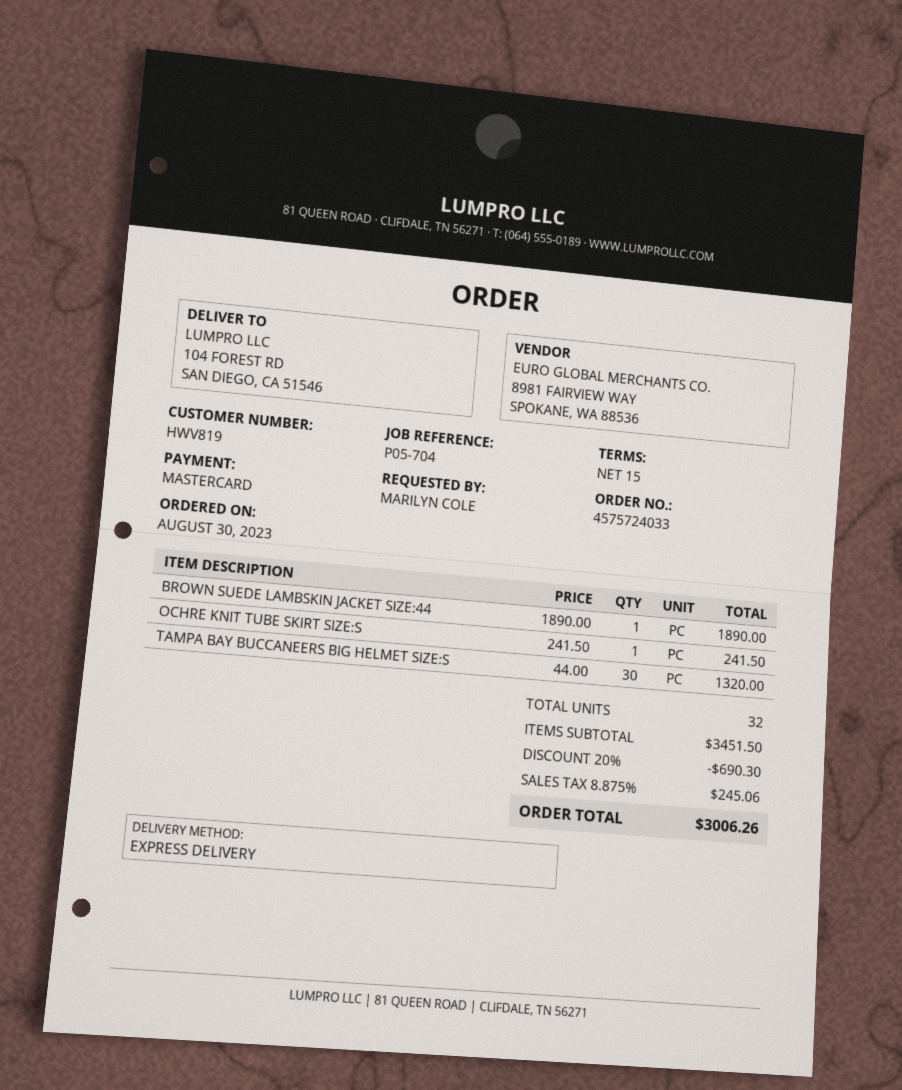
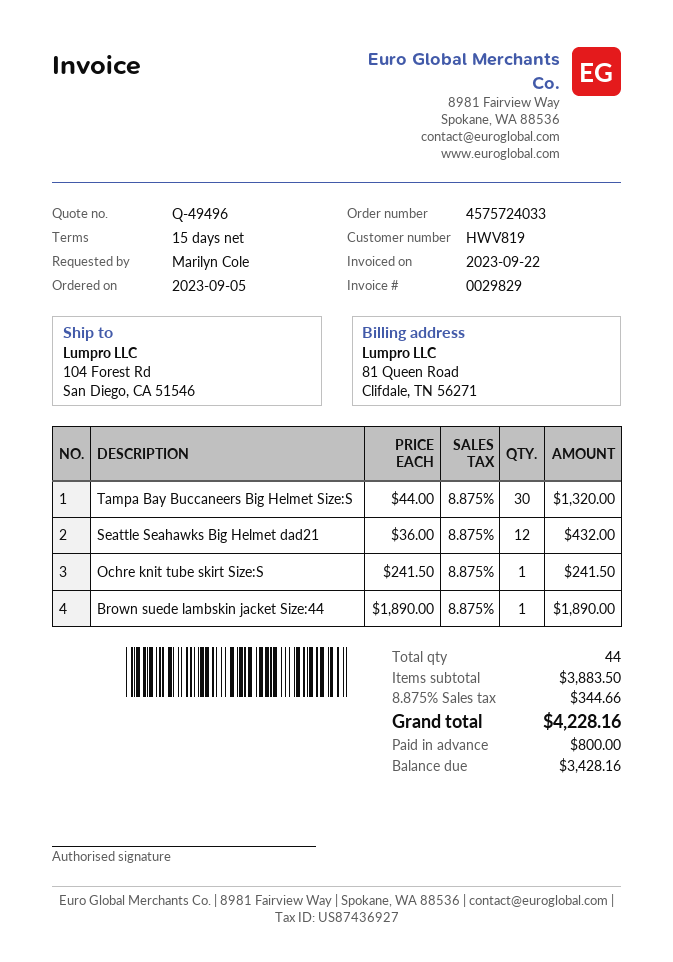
order date: 2023-08-30 -> 2023-09-05
Seattle Seahawks Big Helmet dad21: none -> 12 x 36.00 = 432.00
total quantity: 32 -> 44
subtotal: 3451.50 -> 3883.50
discount: 20% = 690.30 -> none
tax: 8.875% = 245.06 -> 8.875% = 344.66
total: 3006.26 -> 4228.16

